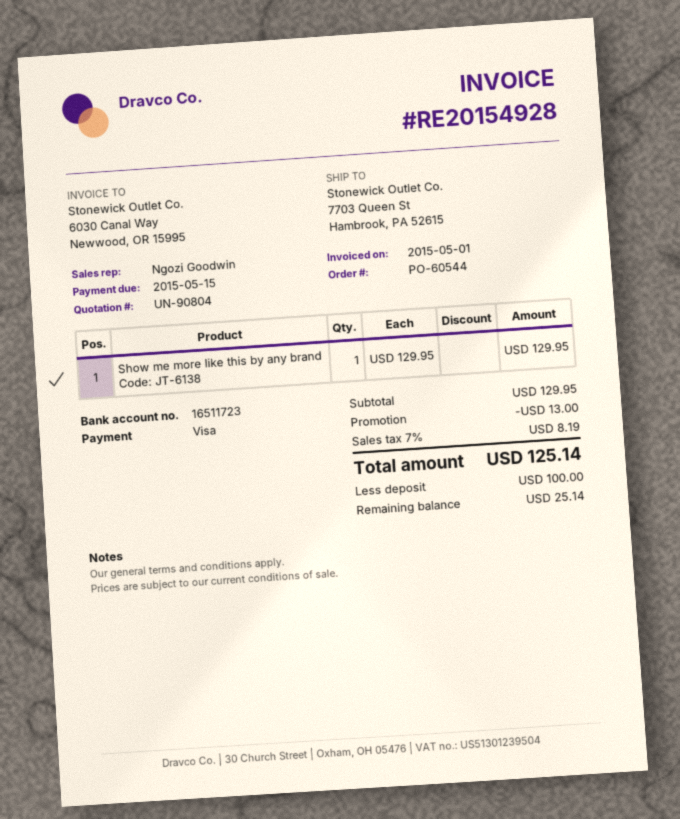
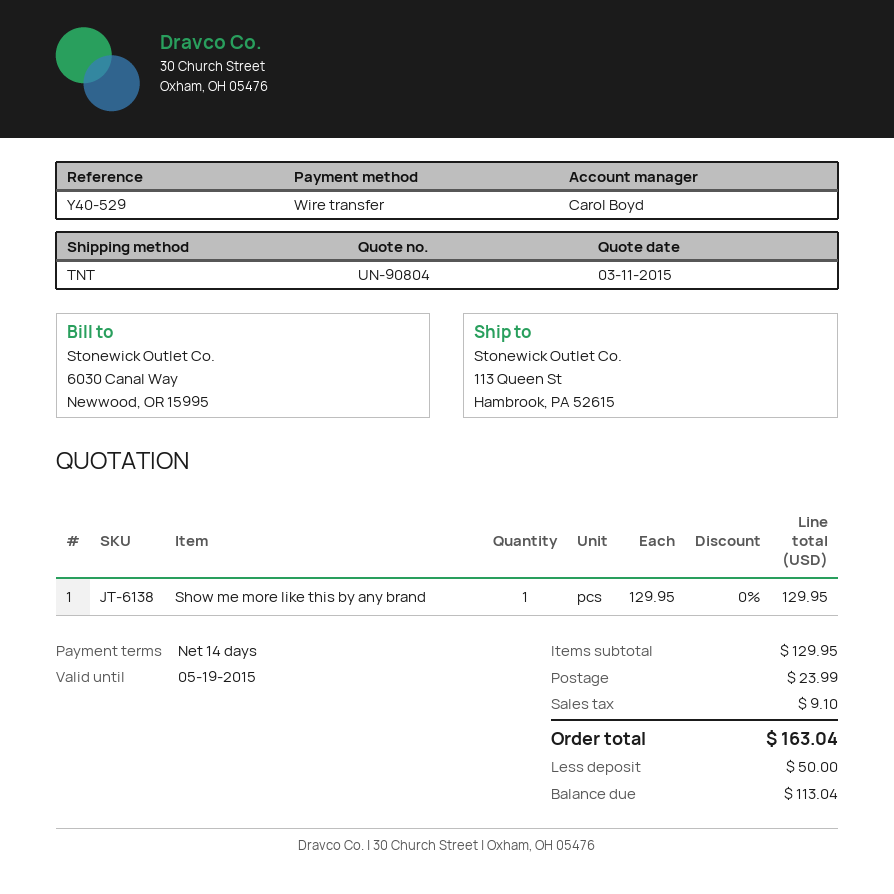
sales rep: Ngozi Goodwin -> Carol Boyd
payment method: Visa -> bank transfer
ship to: 7703 Queen St, Hambrook, PA 52615 -> 113 Queen St, Hambrook, PA 52615
discount: 13.00 -> none
shipping: none -> 23.99
tax: 8.19 -> 9.10
total: 125.14 -> 163.04
deposit: 100.00 -> 50.00
balance: 25.14 -> 113.04

